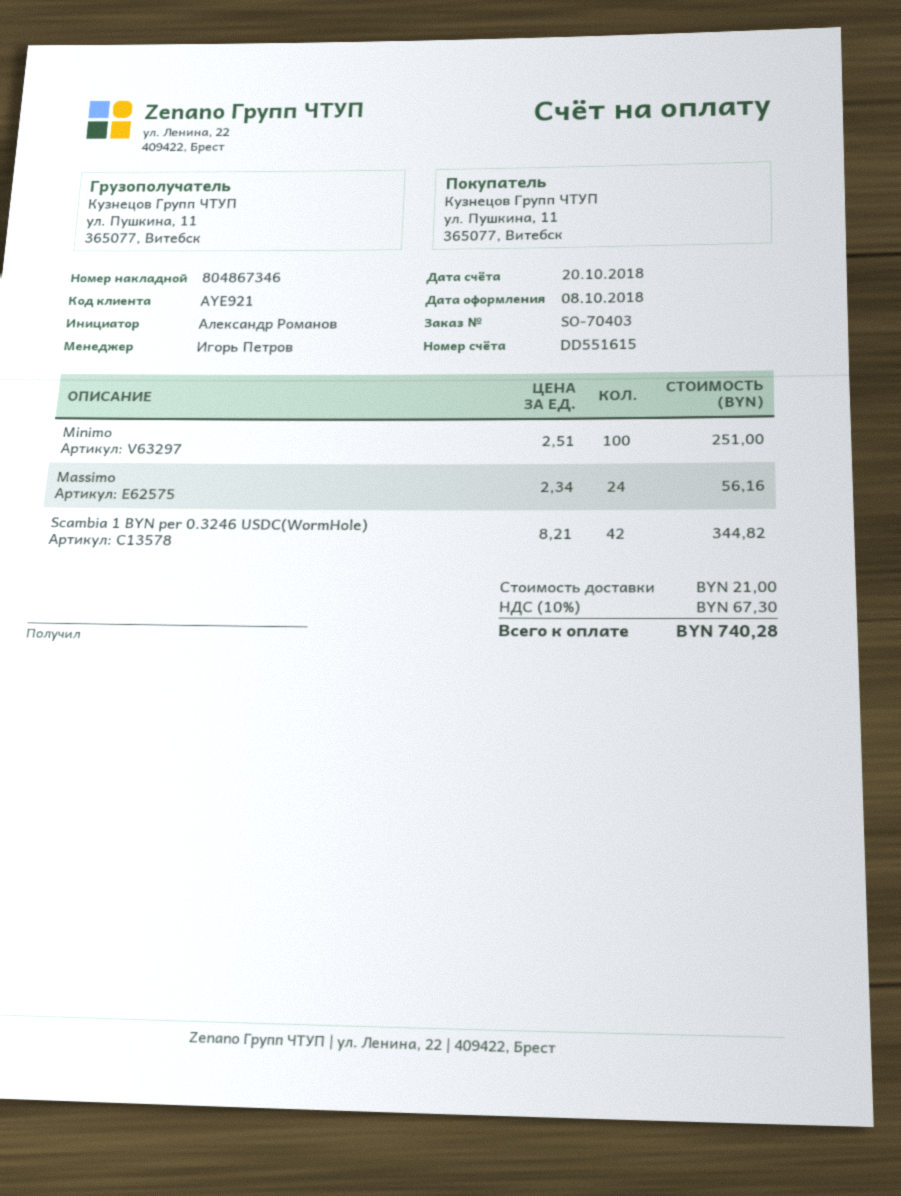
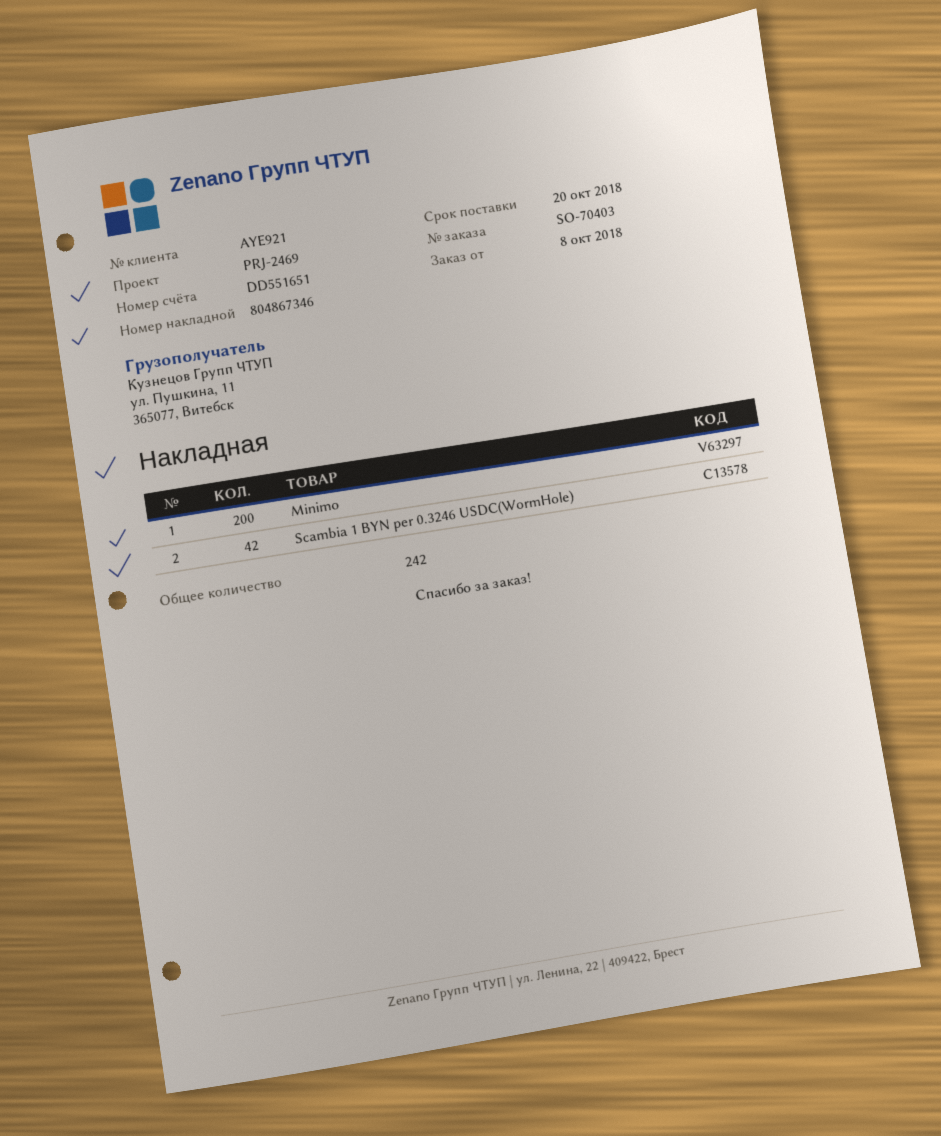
invoice number: DD551615 -> DD551651
Minimo: 100 -> 200
Massimo: 24 -> none

